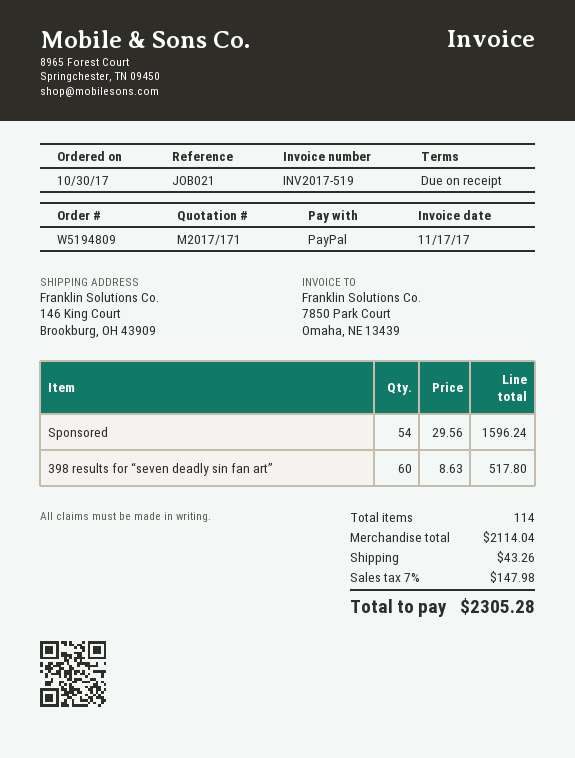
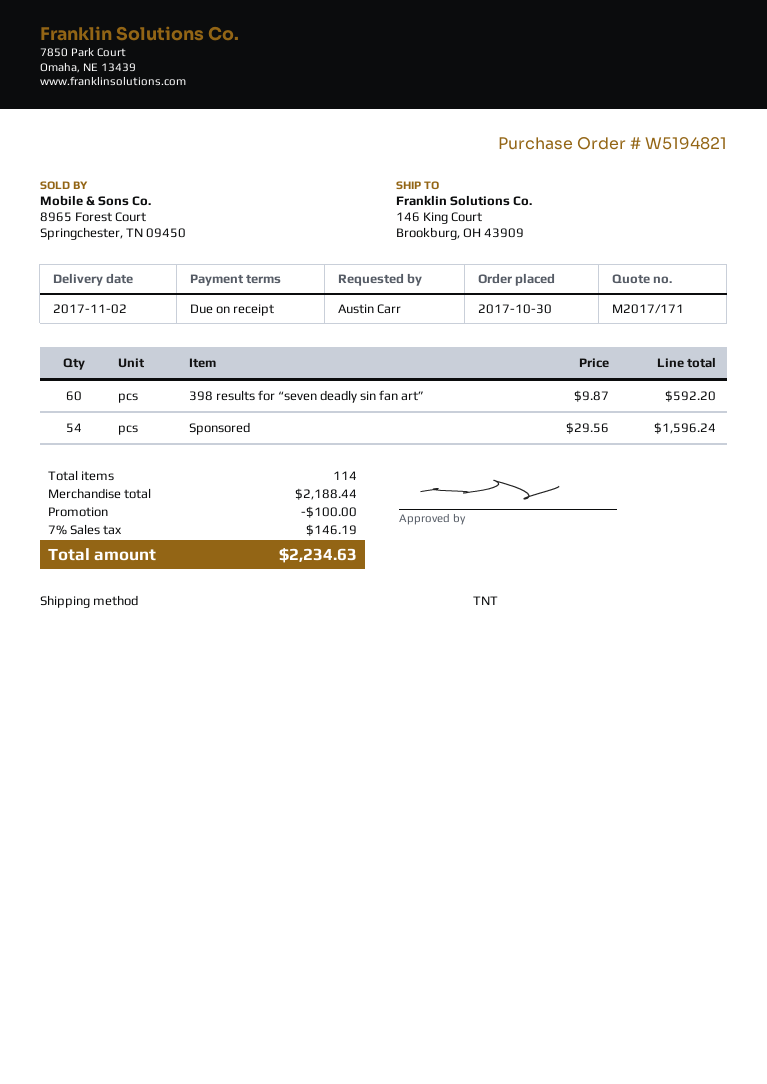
order number: W5194809 -> W5194821
398 results for “seven deadly sin fan art”: 60 x 8.63 = 517.80 -> 60 x 9.87 = 592.20
subtotal: 2114.04 -> 2188.44
discount: none -> 100.00
shipping: 43.26 -> none
tax: 7% = 147.98 -> 7% = 146.19
total: 2305.28 -> 2234.63

